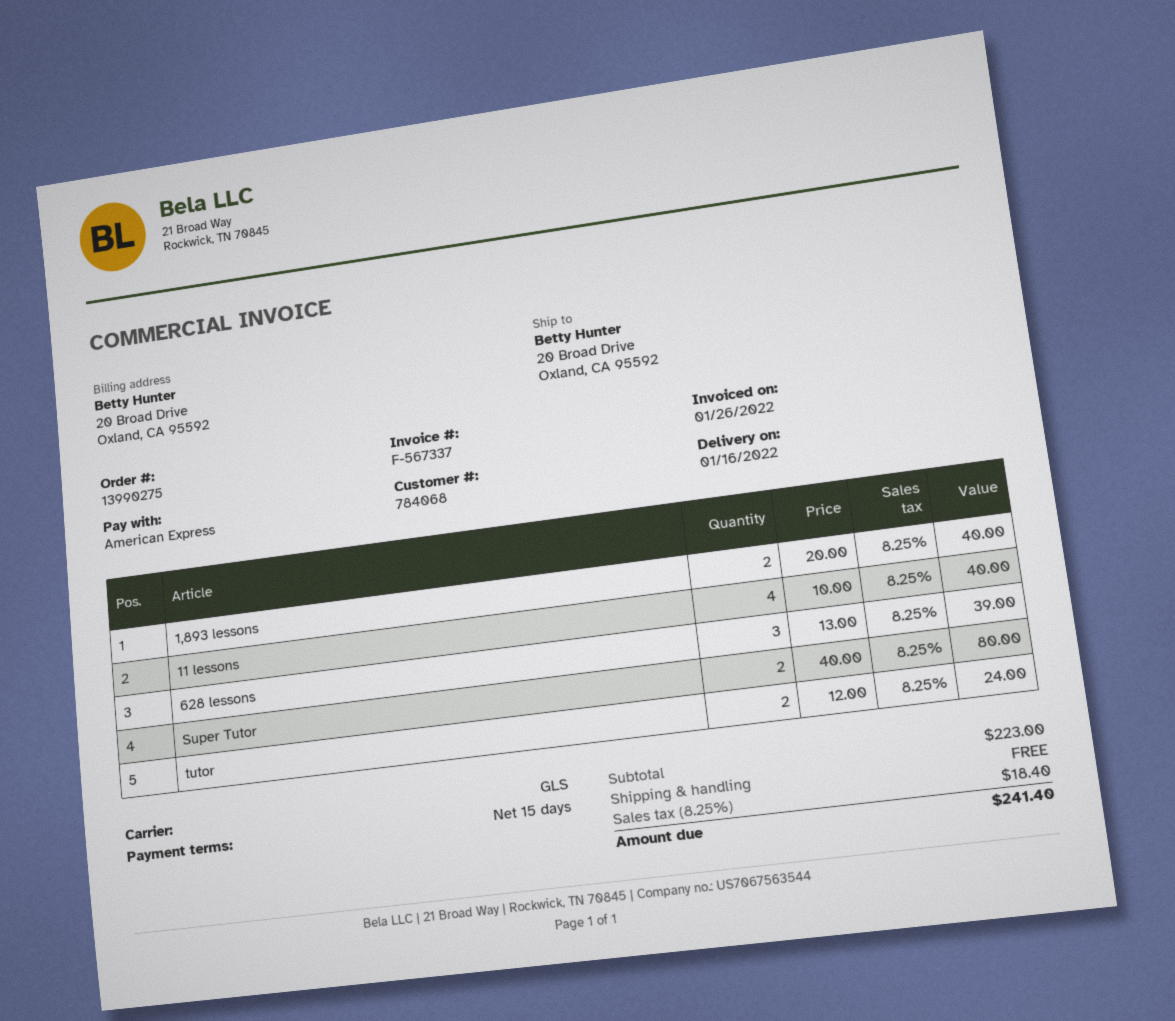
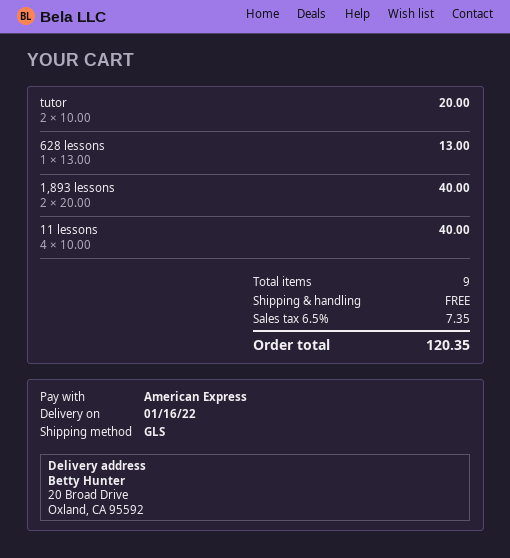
628 lessons: 3 x 13.00 = 39.00 -> 1 x 13.00 = 13.00
Super Tutor: 2 x 40.00 = 80.00 -> none
tutor: 2 x 12.00 = 24.00 -> 2 x 10.00 = 20.00
tax: 8.25% = 18.40 -> 6.5% = 7.35
total: 241.40 -> 120.35

